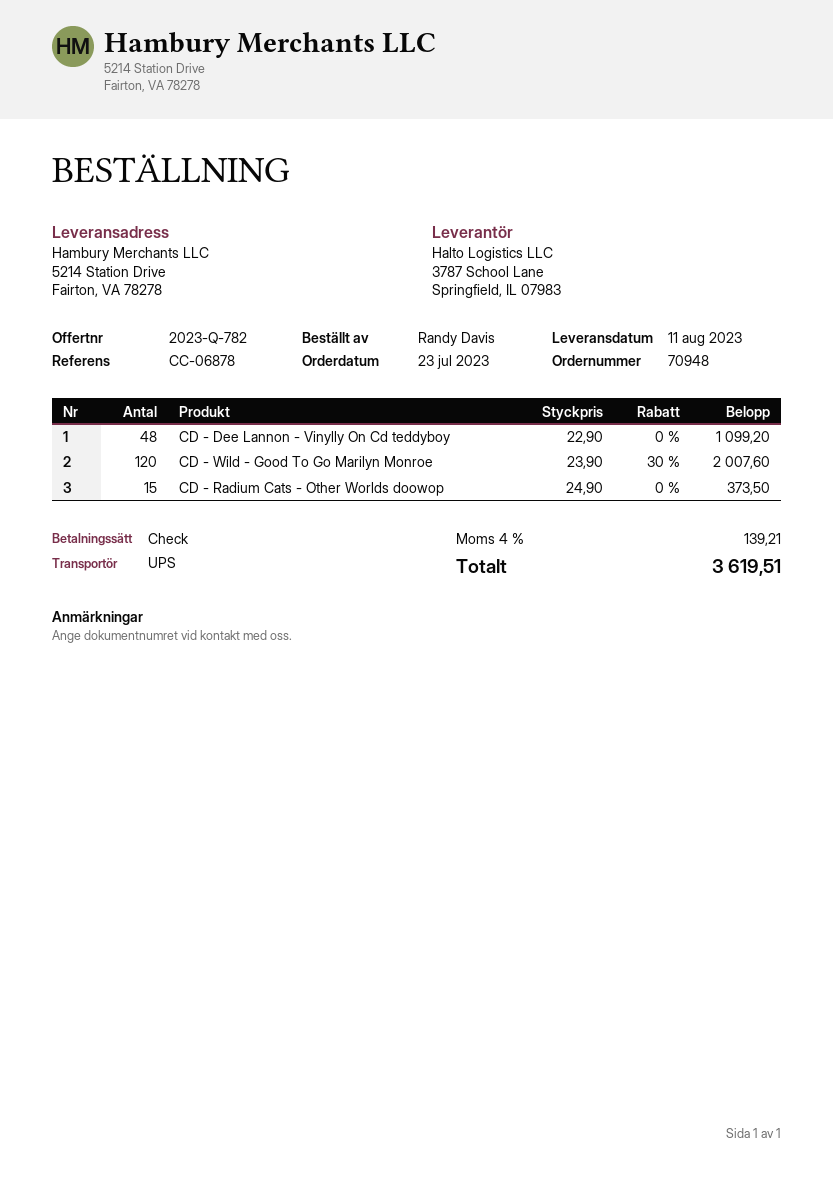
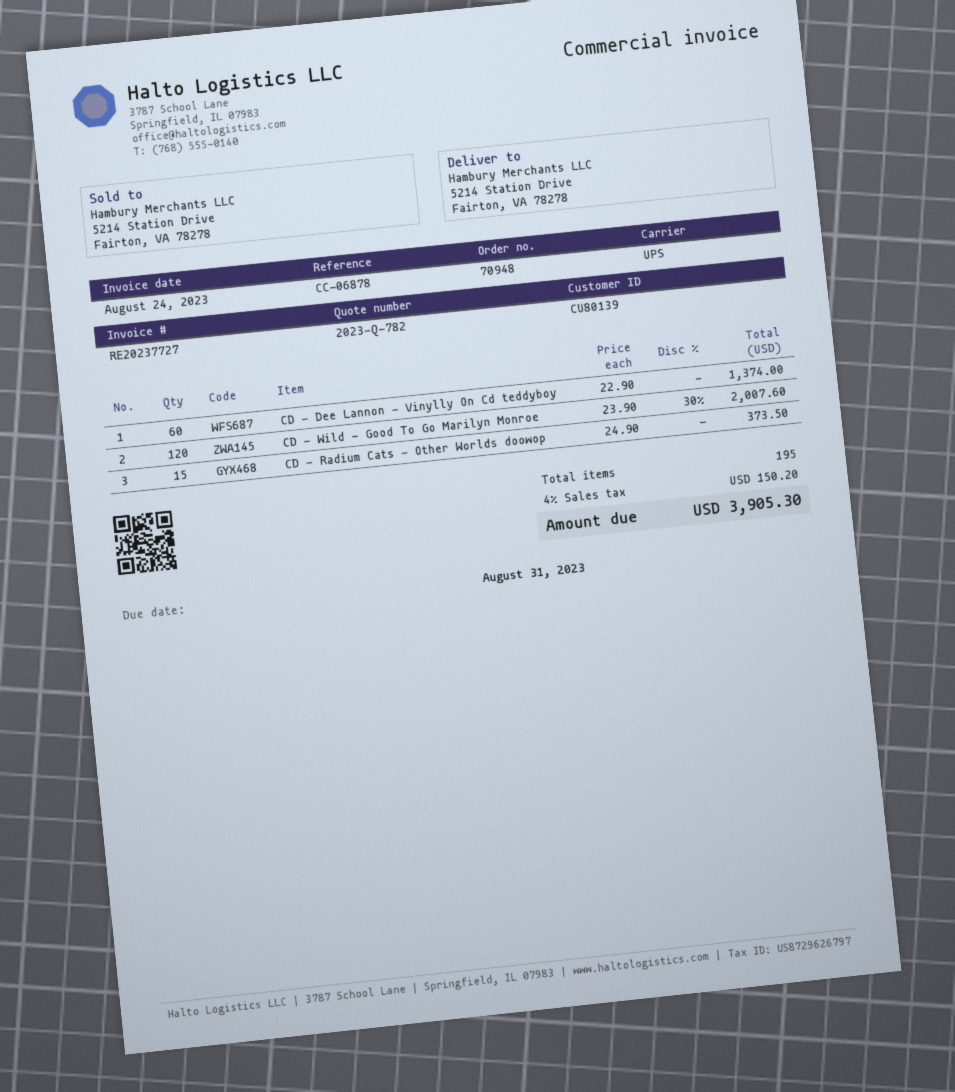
CD - Dee Lannon - Vinylly On Cd teddyboy: 48 x 22.90 = 1099.20 -> 60 x 22.90 = 1374.00
tax: 4% = 139.21 -> 4% = 150.20
total: 3619.51 -> 3905.30

